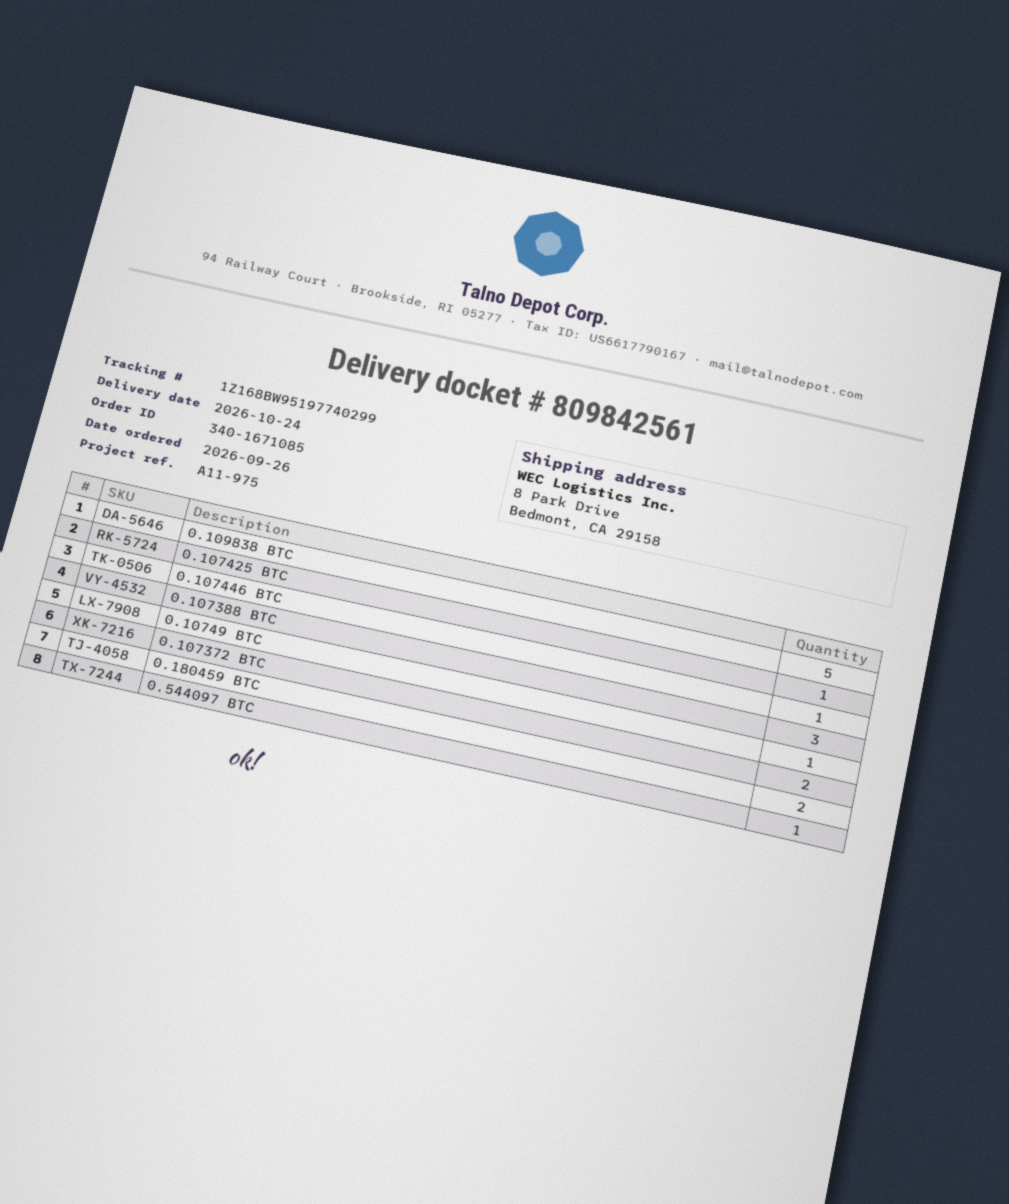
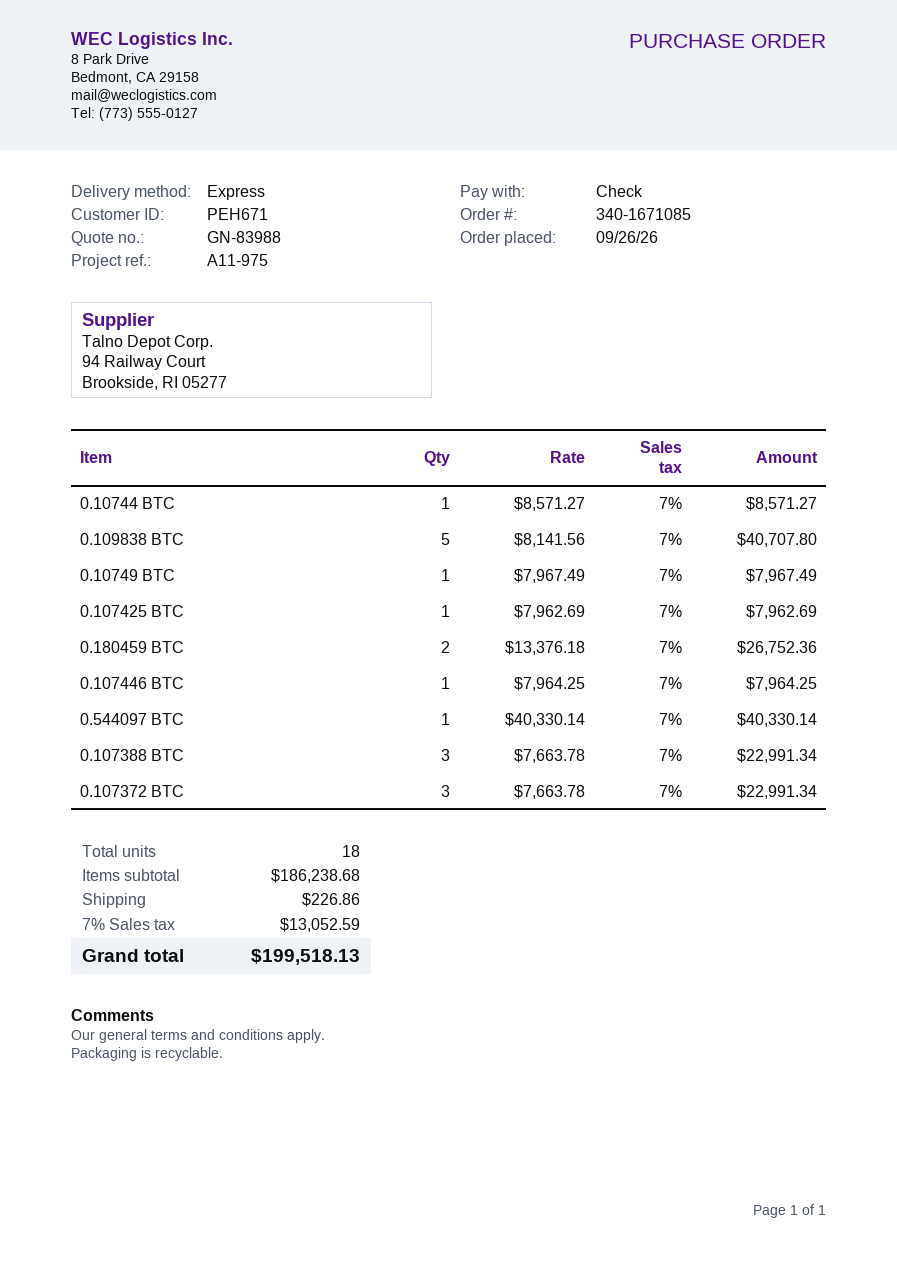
0.107372 BTC: 2 -> 3
0.10744 BTC: none -> 1

